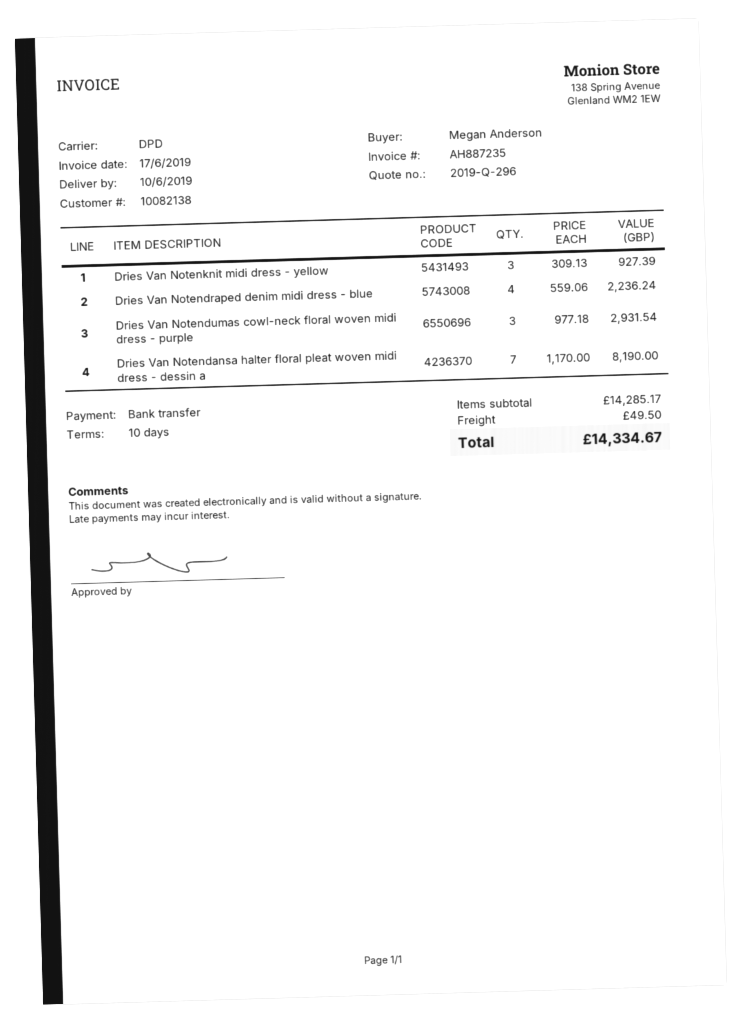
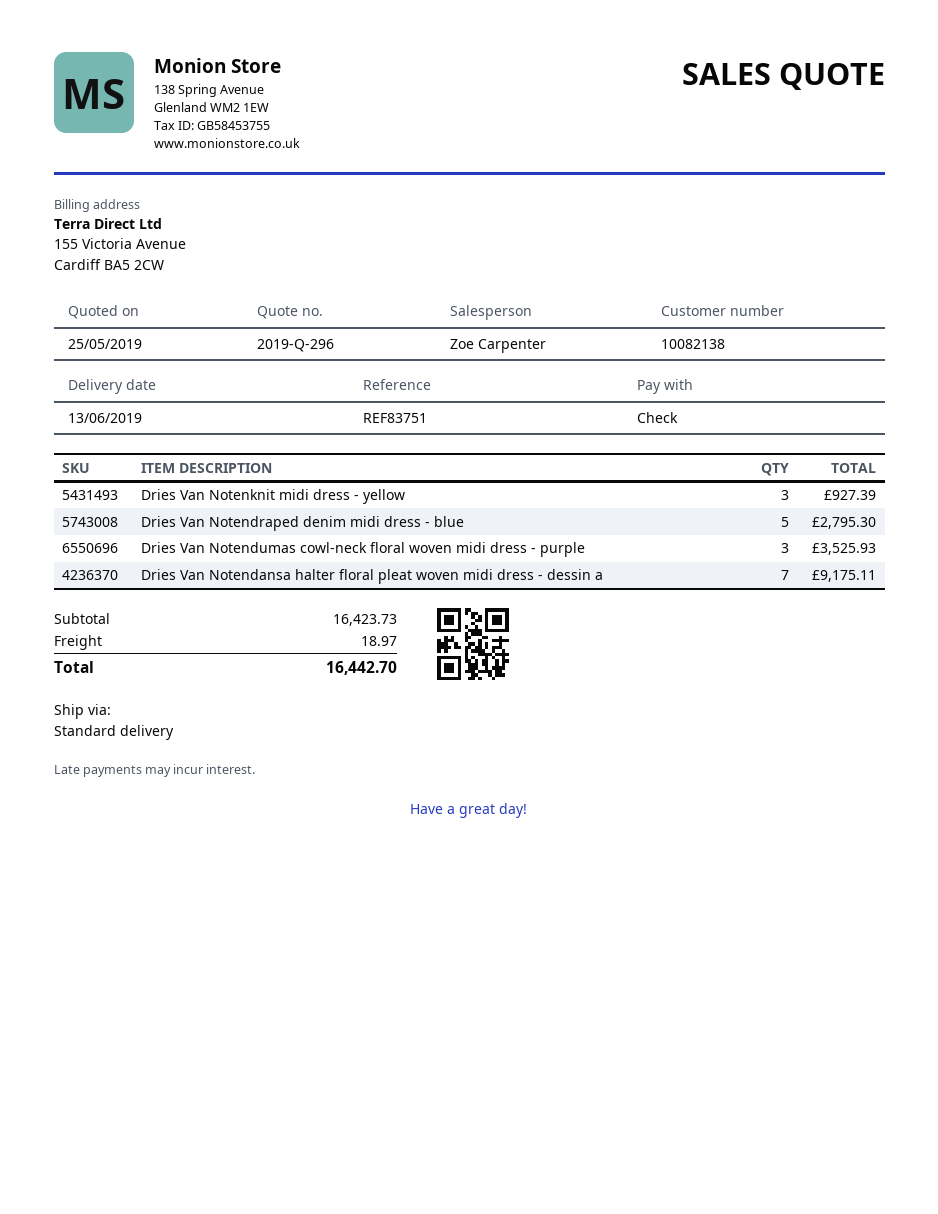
delivery date: 2019-06-10 -> 2019-06-13
payment method: bank transfer -> cheque
shipping method: DPD -> standard
Dries Van Notendraped denim midi dress - blue: 4 for 2236.24 -> 5 for 2795.30
Dries Van Notendumas cowl-neck floral woven midi dress - purple: 3 for 2931.54 -> 3 for 3525.93
Dries Van Notendansa halter floral pleat woven midi dress - dessin a: 7 for 8190.00 -> 7 for 9175.11
subtotal: 14285.17 -> 16423.73
shipping: 49.50 -> 18.97
total: 14334.67 -> 16442.70

